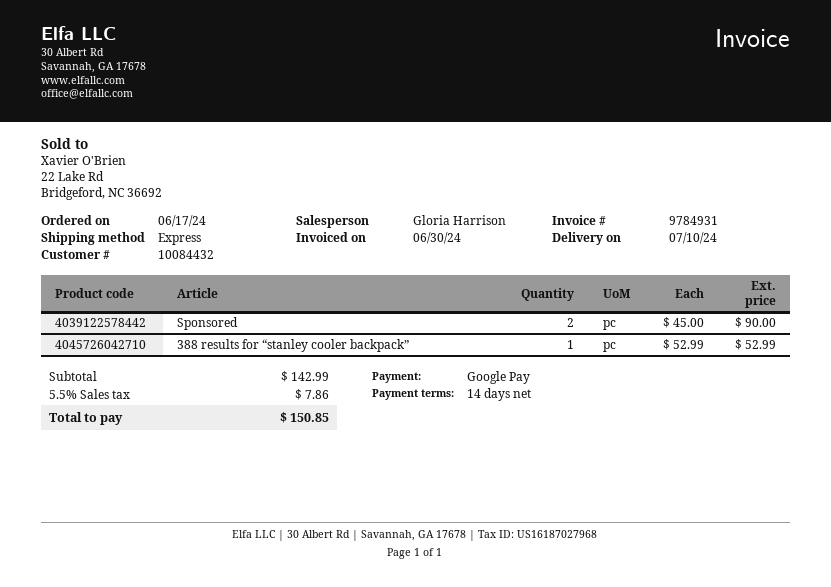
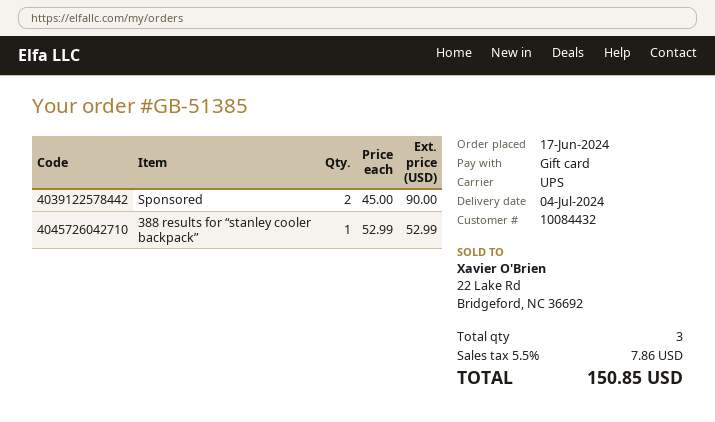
delivery date: 2024-07-10 -> 2024-07-04
payment method: Google Pay -> gift card
shipping method: express -> UPS

